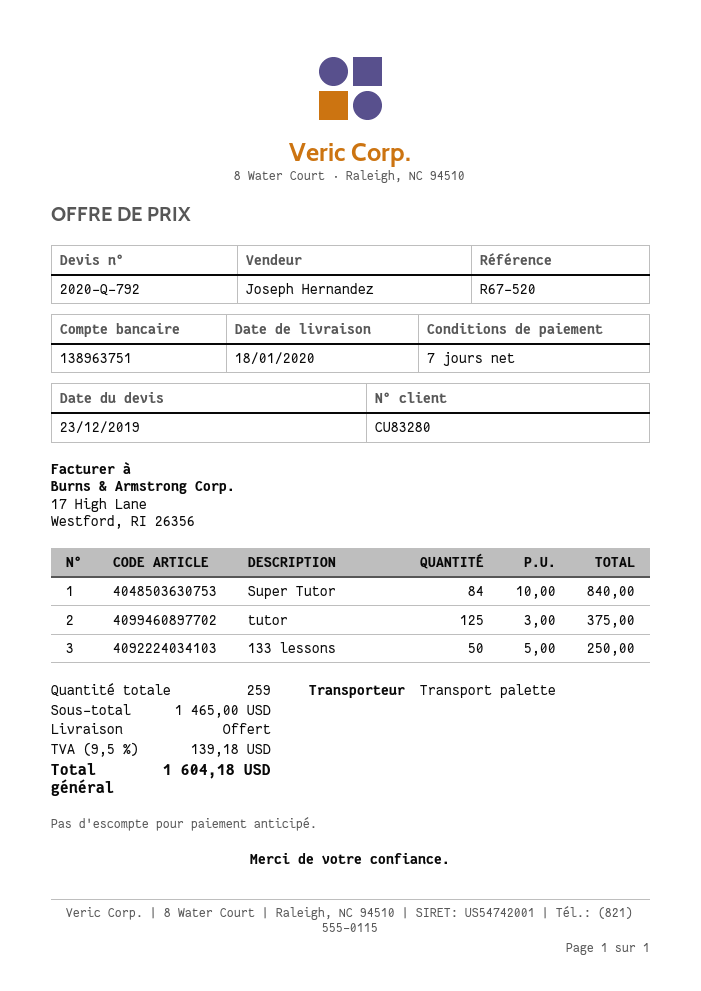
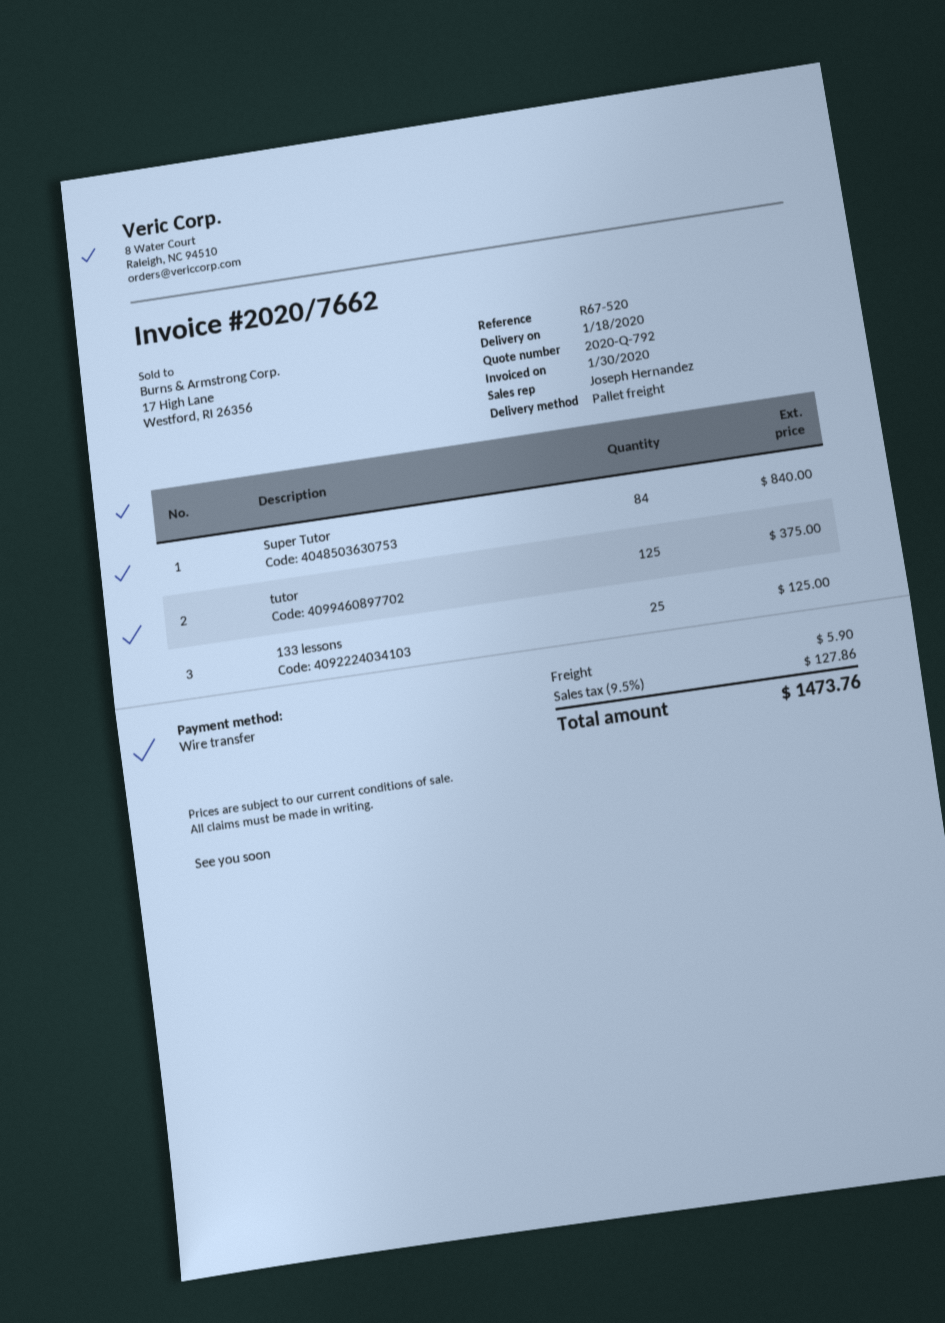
133 lessons: 50 for 250.00 -> 25 for 125.00
shipping: 0.00 -> 5.90
tax: 9.5% = 139.18 -> 9.5% = 127.86
total: 1604.18 -> 1473.76

